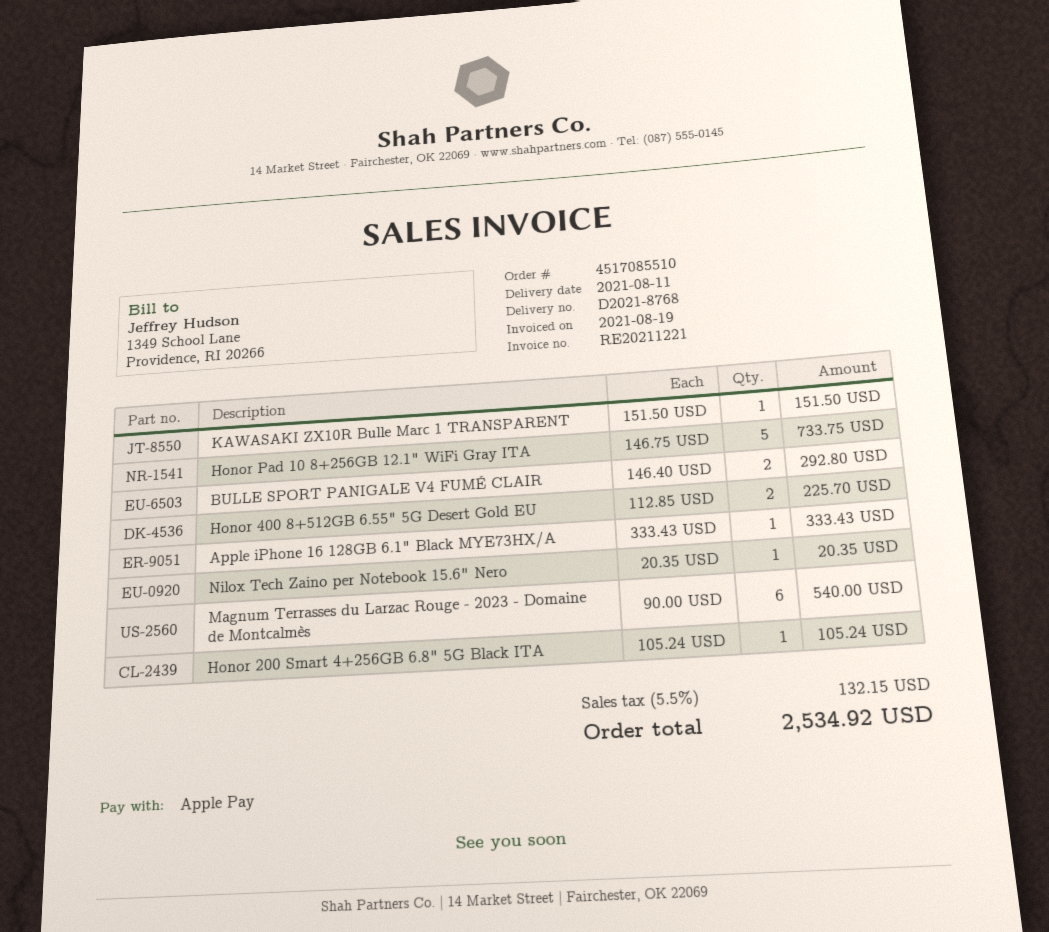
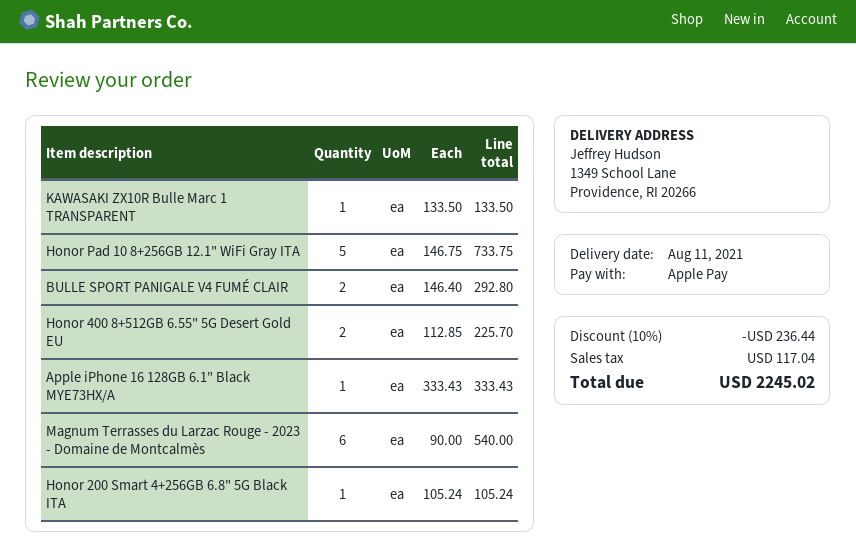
KAWASAKI ZX10R Bulle Marc 1 TRANSPARENT: 1 x 151.50 = 151.50 -> 1 x 133.50 = 133.50
Nilox Tech Zaino per Notebook 15.6" Nero: 1 x 20.35 = 20.35 -> none
discount: none -> 10% = 236.44
tax: 132.15 -> 117.04
total: 2534.92 -> 2245.02

